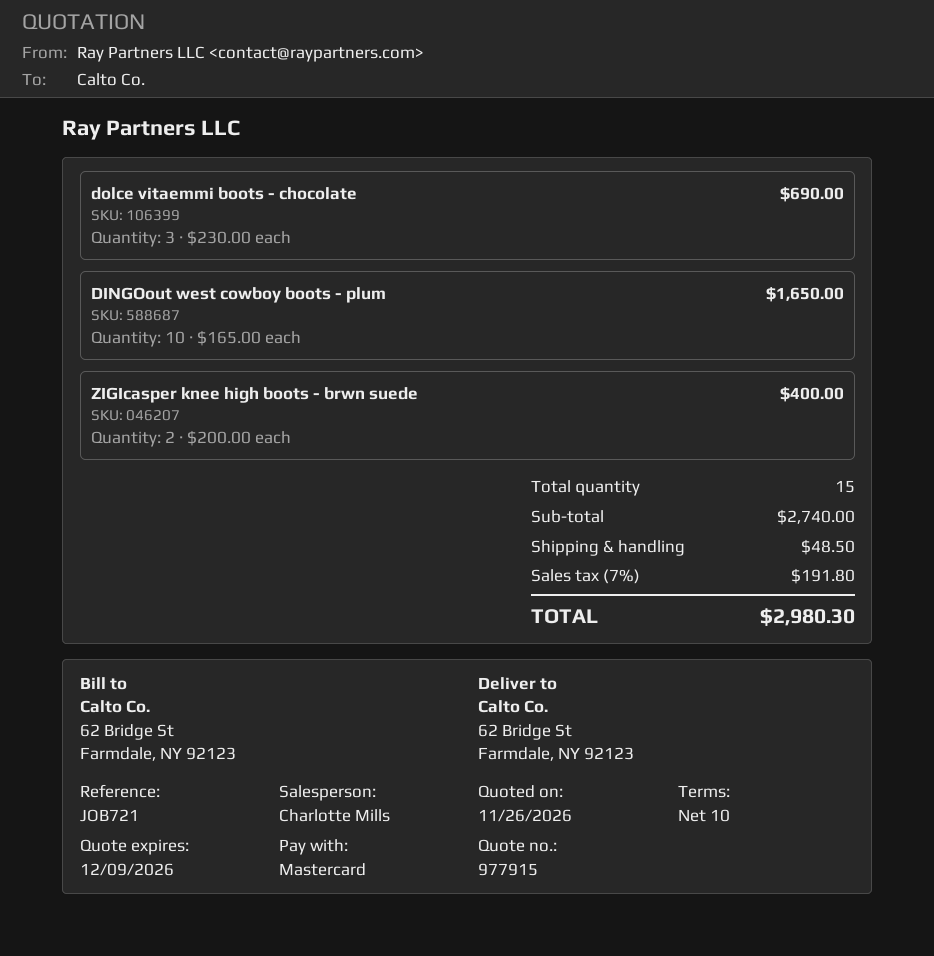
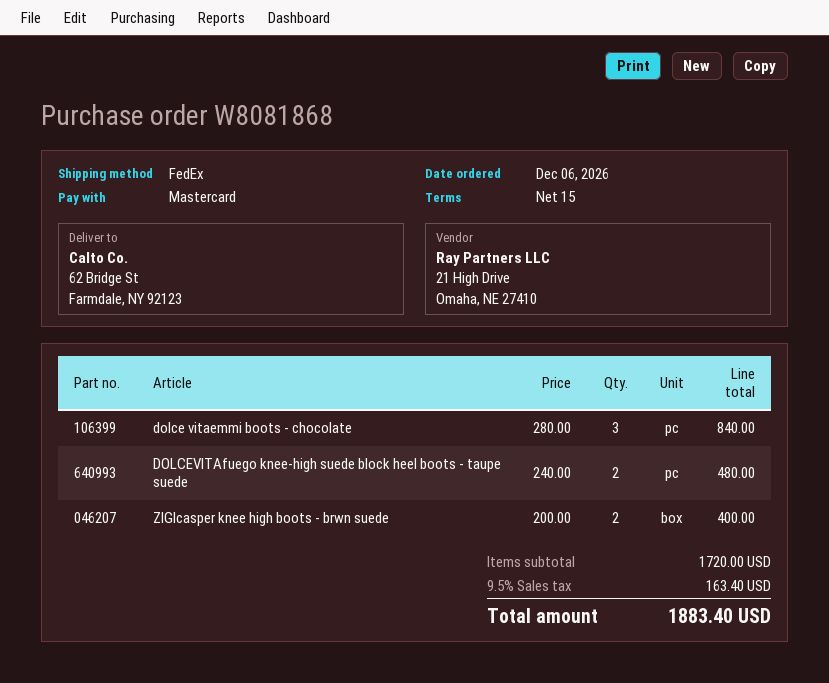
payment terms: 10 days -> 15 days
dolce vitaemmi boots - chocolate: 3 x 230.00 = 690.00 -> 3 x 280.00 = 840.00
DINGOout west cowboy boots - plum: 10 x 165.00 = 1650.00 -> none
DOLCEVITAfuego knee-high suede block heel boots - taupe suede: none -> 2 x 240.00 = 480.00
subtotal: 2740.00 -> 1720.00
shipping: 48.50 -> none
tax: 7% = 191.80 -> 9.5% = 163.40
total: 2980.30 -> 1883.40

